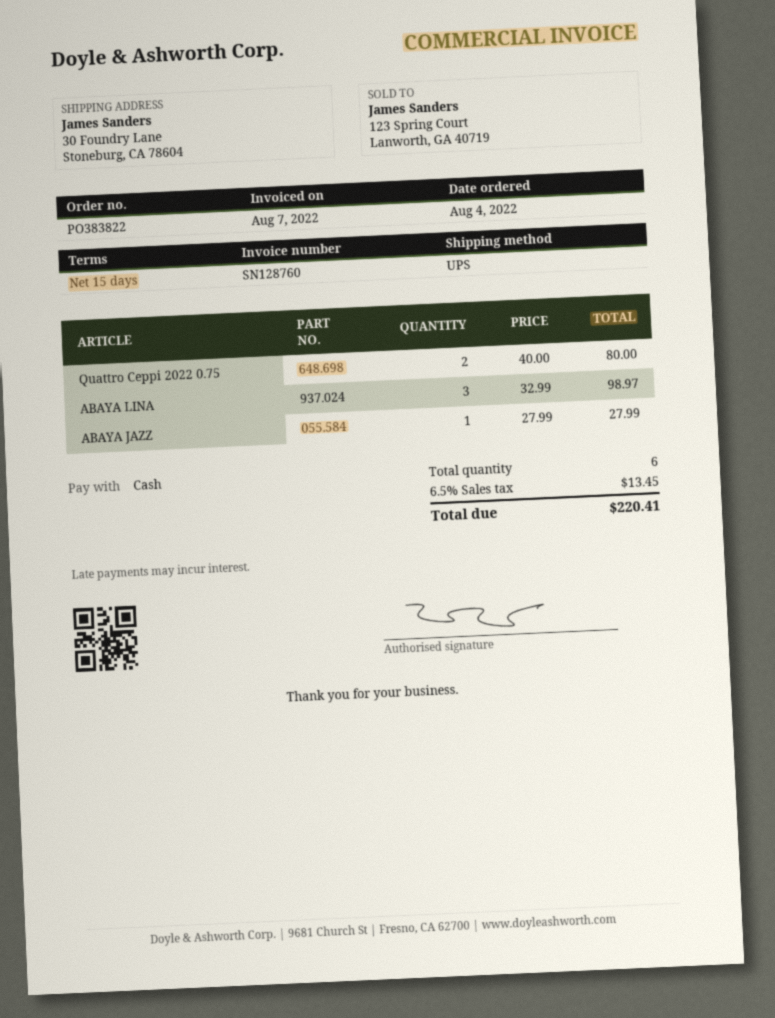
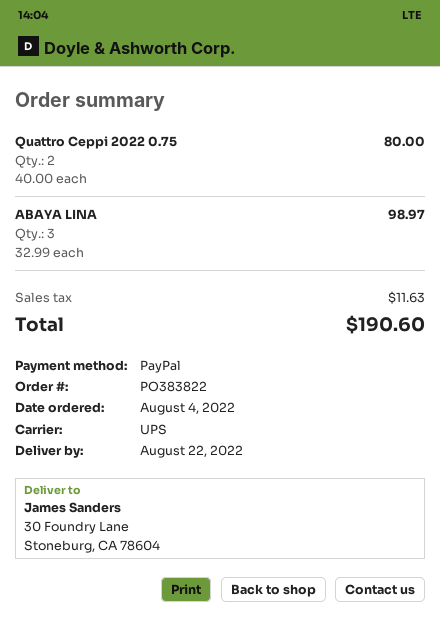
payment method: cash -> PayPal
ABAYA JAZZ: 1 x 27.99 = 27.99 -> none
tax: 13.45 -> 11.63
total: 220.41 -> 190.60

